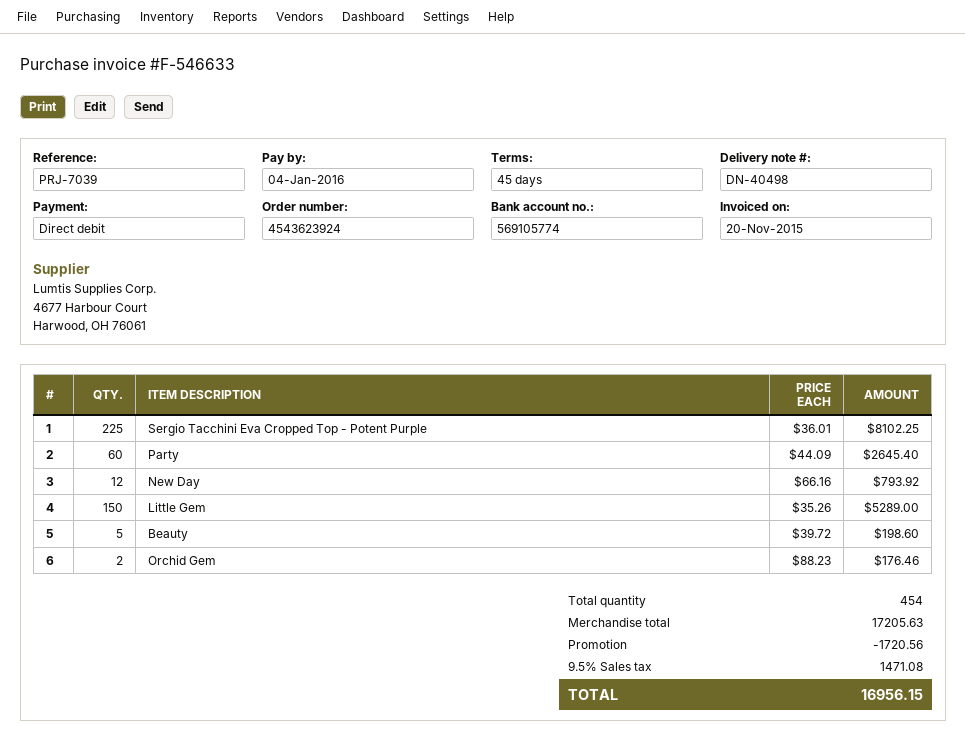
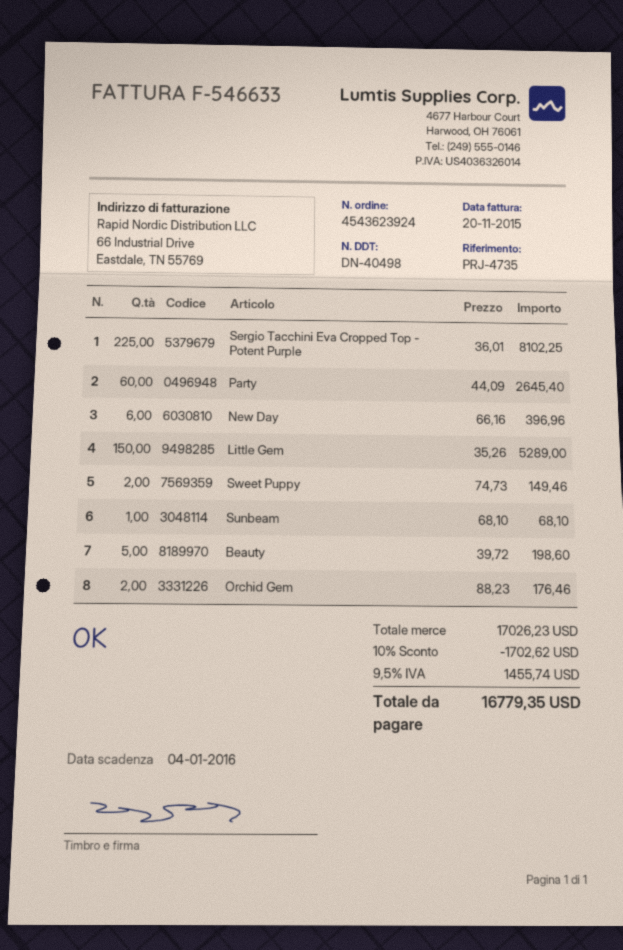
reference: PRJ-7039 -> PRJ-4735
New Day: 12 x 66.16 = 793.92 -> 6 x 66.16 = 396.96
Sweet Puppy: none -> 2 x 74.73 = 149.46
Sunbeam: none -> 1 x 68.10 = 68.10
subtotal: 17205.63 -> 17026.23
discount: 1720.56 -> 1702.62
tax: 9.5% = 1471.08 -> 9.5% = 1455.74
total: 16956.15 -> 16779.35

